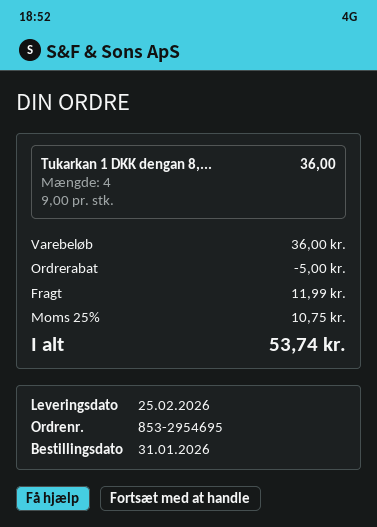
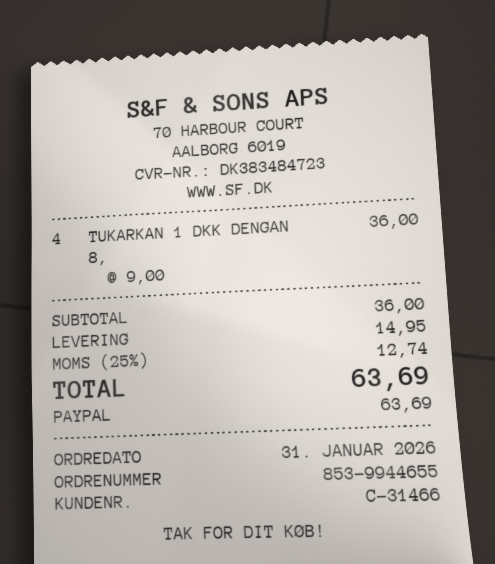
order number: 853-2954695 -> 853-9944655
discount: 5.00 -> none
shipping: 11.99 -> 14.95
tax: 25% = 10.75 -> 25% = 12.74
total: 53.74 -> 63.69

